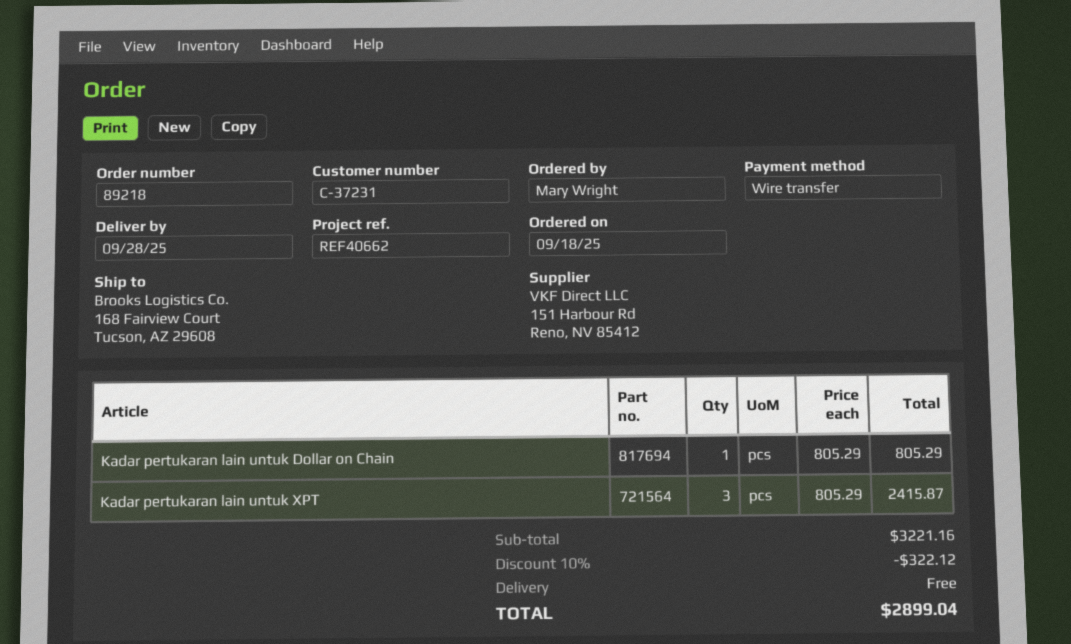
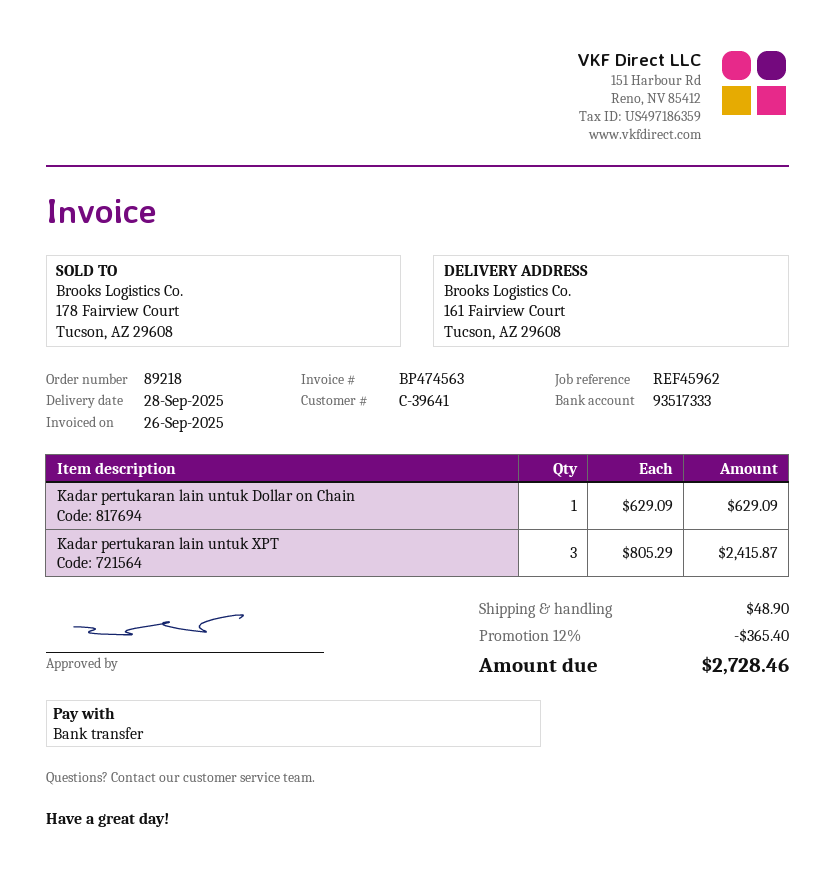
customer number: C-37231 -> C-39641
reference: REF40662 -> REF45962
ship to: 168 Fairview Court, Tucson, AZ 29608 -> 161 Fairview Court, Tucson, AZ 29608
Kadar pertukaran lain untuk Dollar on Chain: 1 x 805.29 = 805.29 -> 1 x 629.09 = 629.09
discount: 10% = 322.12 -> 12% = 365.40
shipping: 0.00 -> 48.90
total: 2899.04 -> 2728.46

